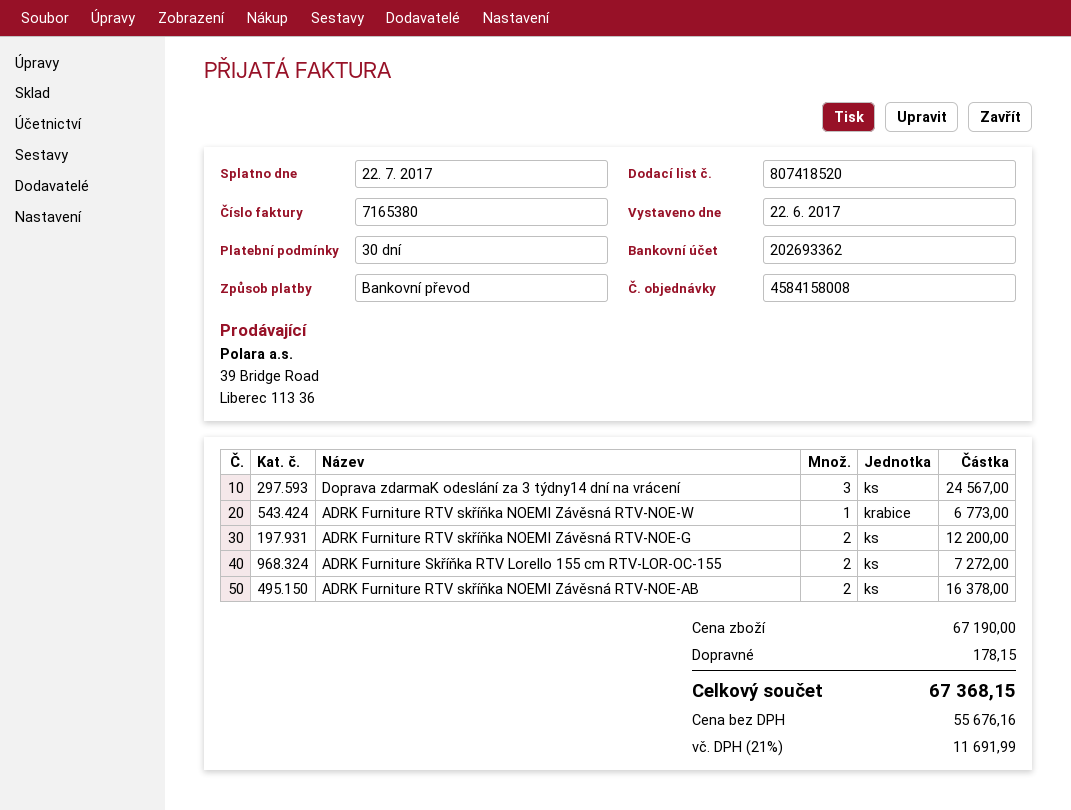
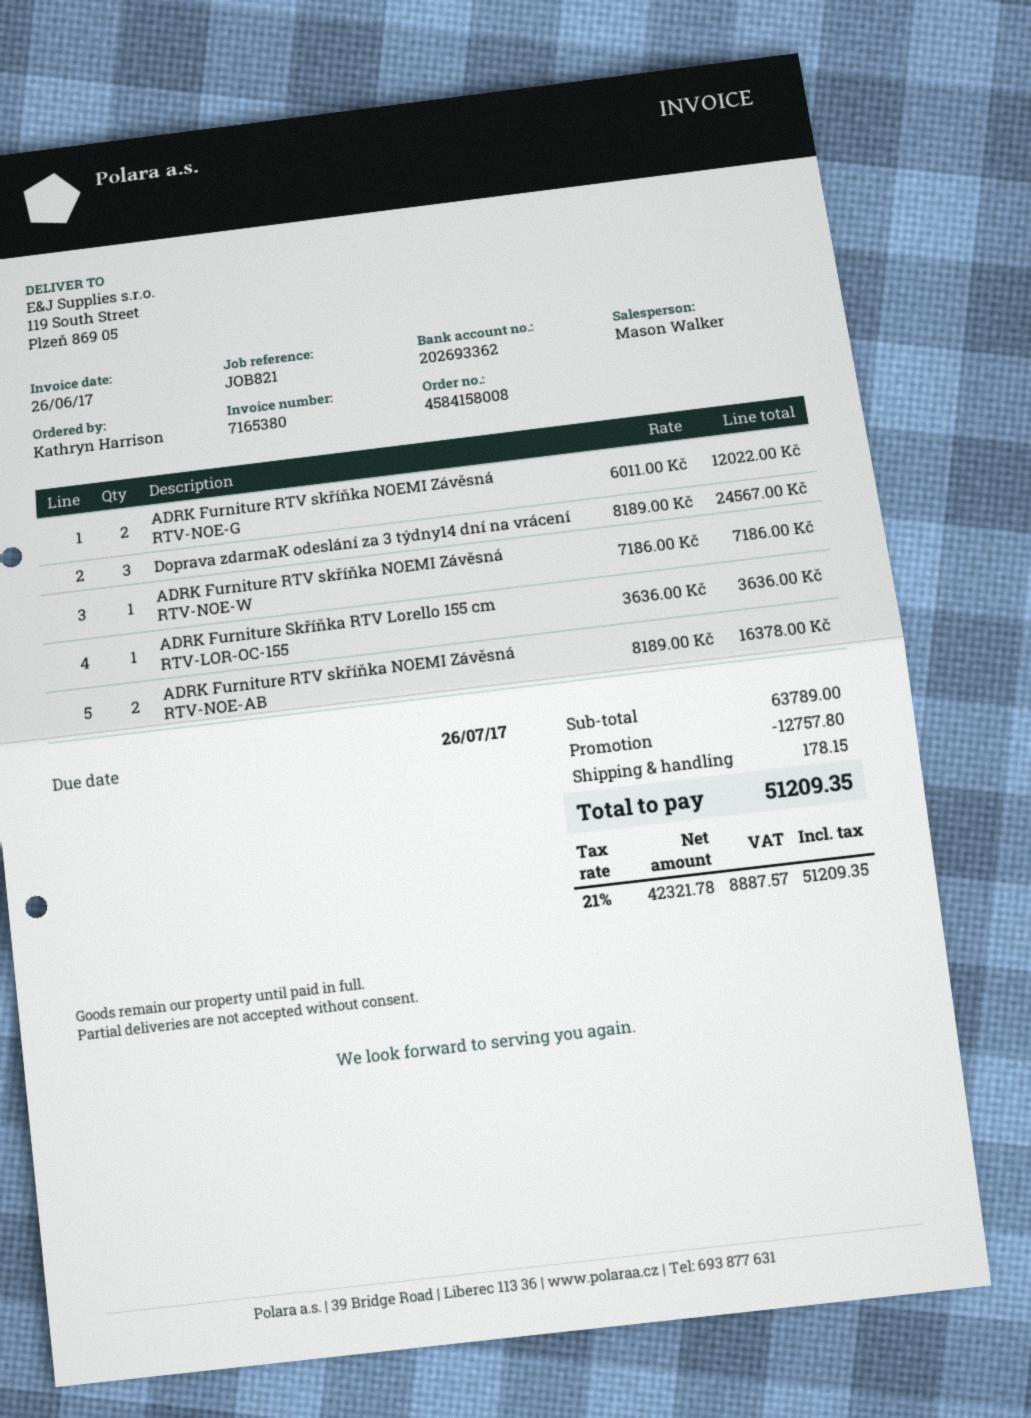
invoice date: 2017-06-22 -> 2017-06-26
due date: 2017-07-22 -> 2017-07-26
ADRK Furniture RTV skříňka NOEMI Závěsná RTV-NOE-W: 1 for 6773.00 -> 1 for 7186.00
ADRK Furniture RTV skříňka NOEMI Závěsná RTV-NOE-G: 2 for 12200.00 -> 2 for 12022.00
ADRK Furniture Skříňka RTV Lorello 155 cm RTV-LOR-OC-155: 2 for 7272.00 -> 1 for 3636.00
subtotal: 67190.00 -> 63789.00
discount: none -> 12757.80
net: 55676.16 -> 42321.78
tax: 21% = 11691.99 -> 21% = 8887.57
total: 67368.15 -> 51209.35

